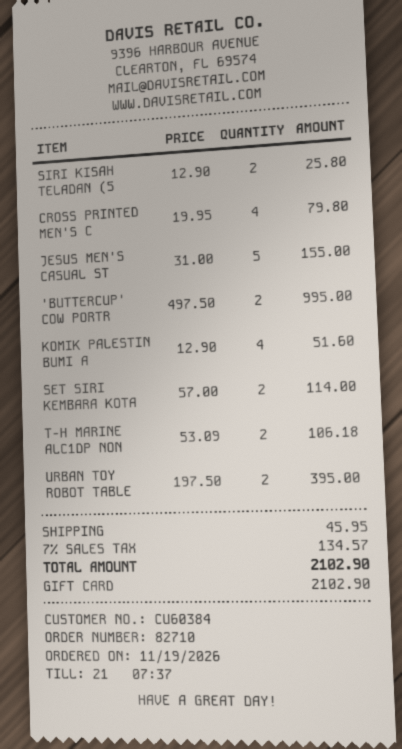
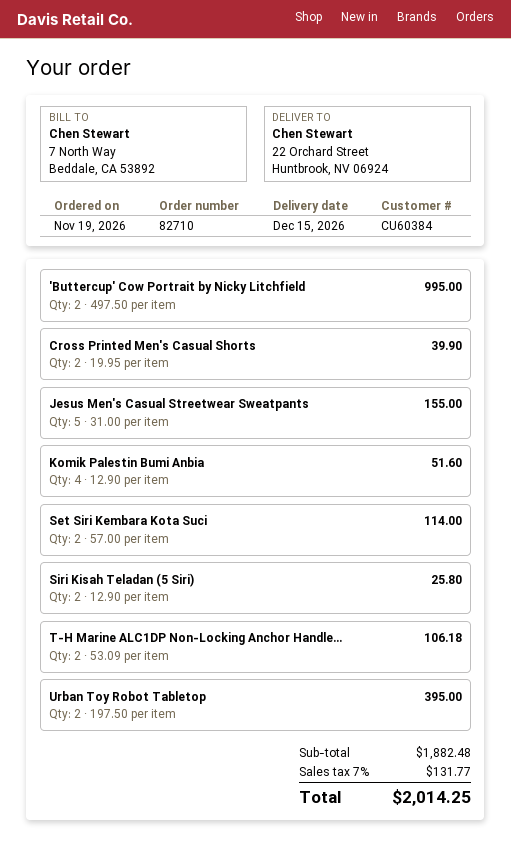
CROSS PRINTED MEN'S C: 4 x 19.95 = 79.80 -> 2 x 19.95 = 39.90
shipping: 45.95 -> none
tax: 7% = 134.57 -> 7% = 131.77
total: 2102.90 -> 2014.25

